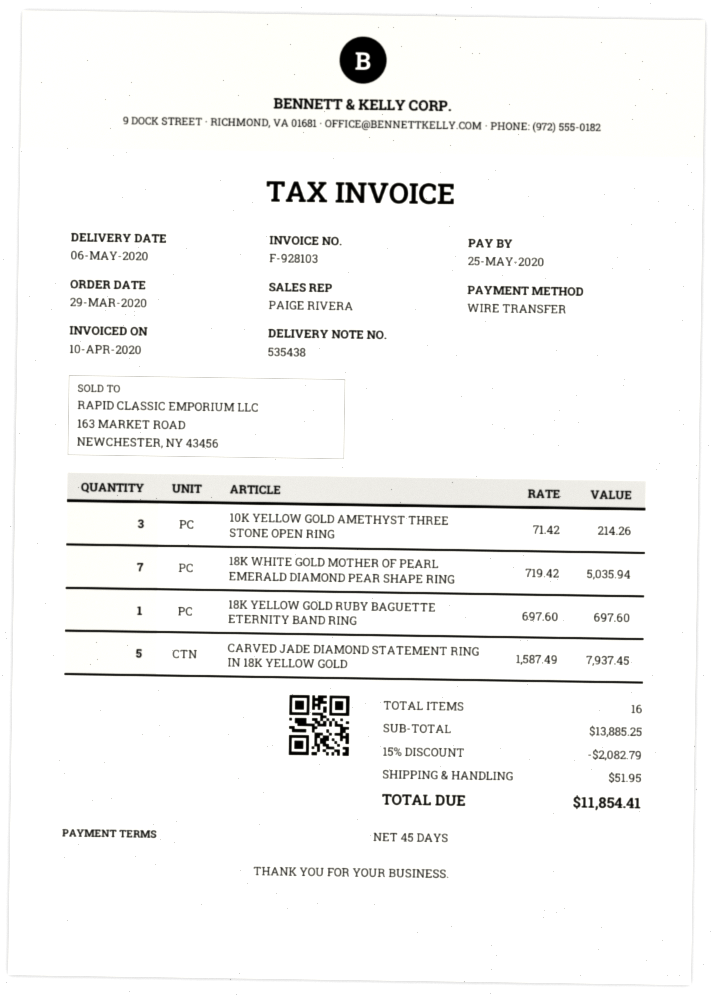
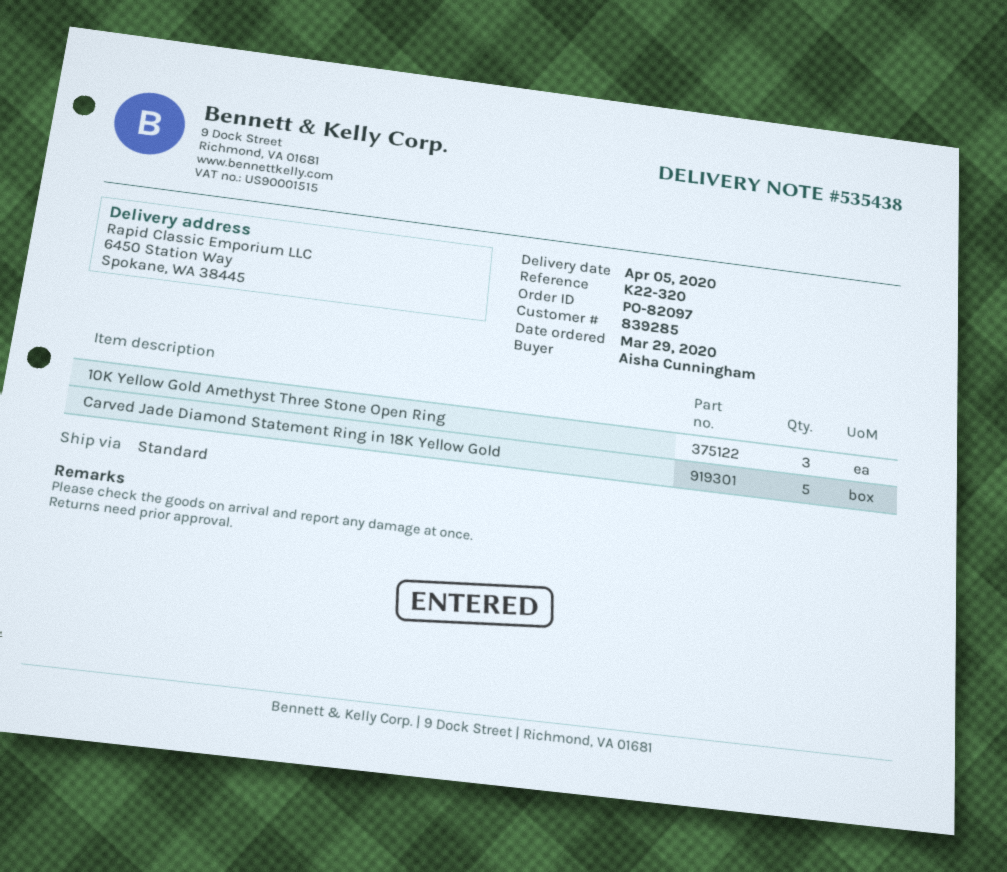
delivery date: 2020-05-06 -> 2020-04-05
18K WHITE GOLD MOTHER OF PEARL EMERALD DIAMOND PEAR SHAPE RING: 7 -> none
18K YELLOW GOLD RUBY BAGUETTE ETERNITY BAND RING: 1 -> none

